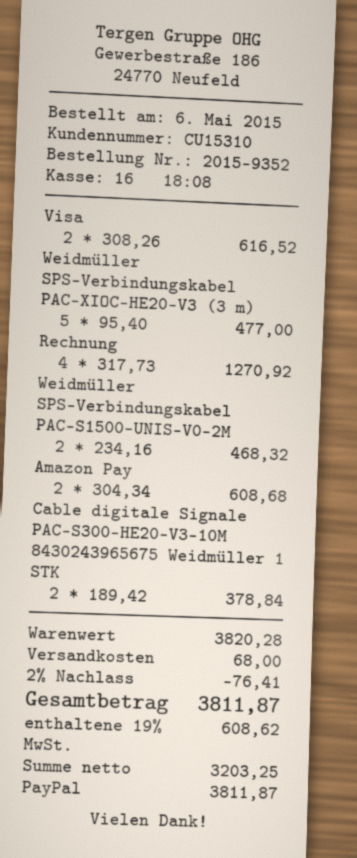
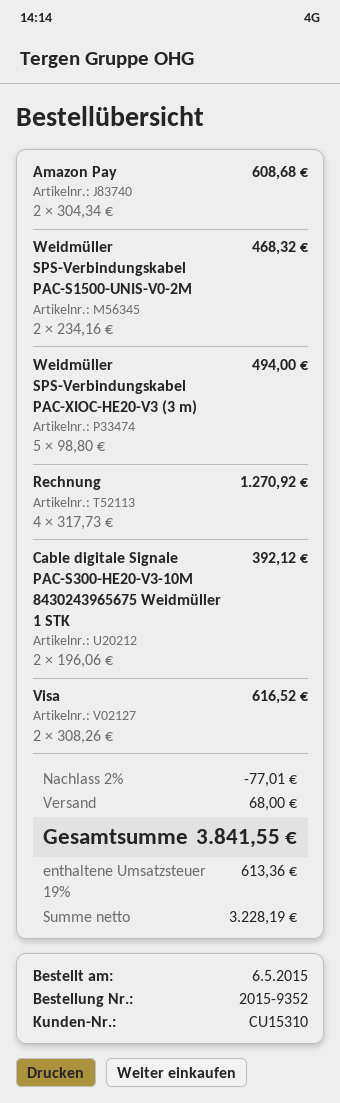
Weidmüller SPS-Verbindungskabel PAC-XIOC-HE20-V3 (3 m): 5 x 95.40 = 477.00 -> 5 x 98.80 = 494.00
Cable digitale Signale PAC-S300-HE20-V3-10M 8430243965675 Weidmüller 1 STK: 2 x 189.42 = 378.84 -> 2 x 196.06 = 392.12
discount: 2% = 76.41 -> 2% = 77.01
net: 3203.25 -> 3228.19
tax: 19% = 608.62 -> 19% = 613.36
total: 3811.87 -> 3841.55

